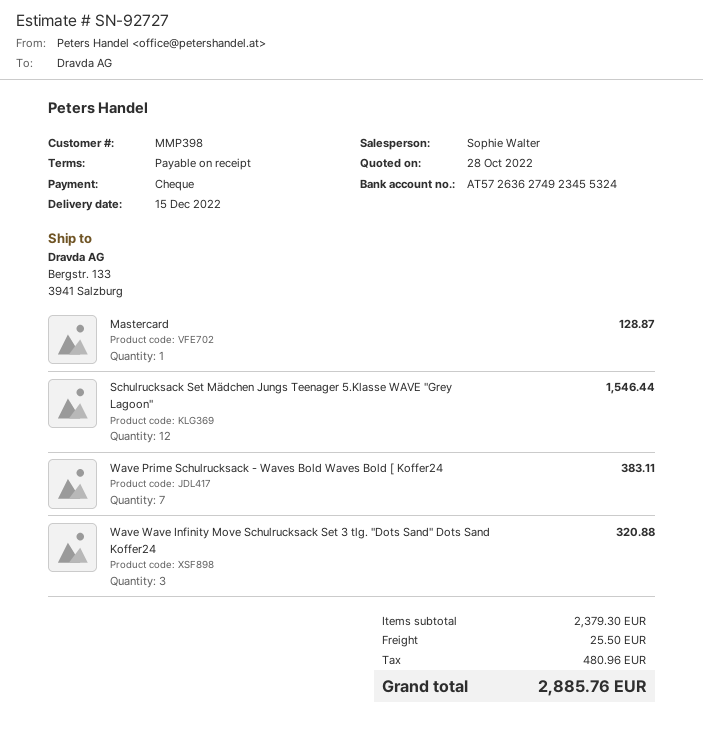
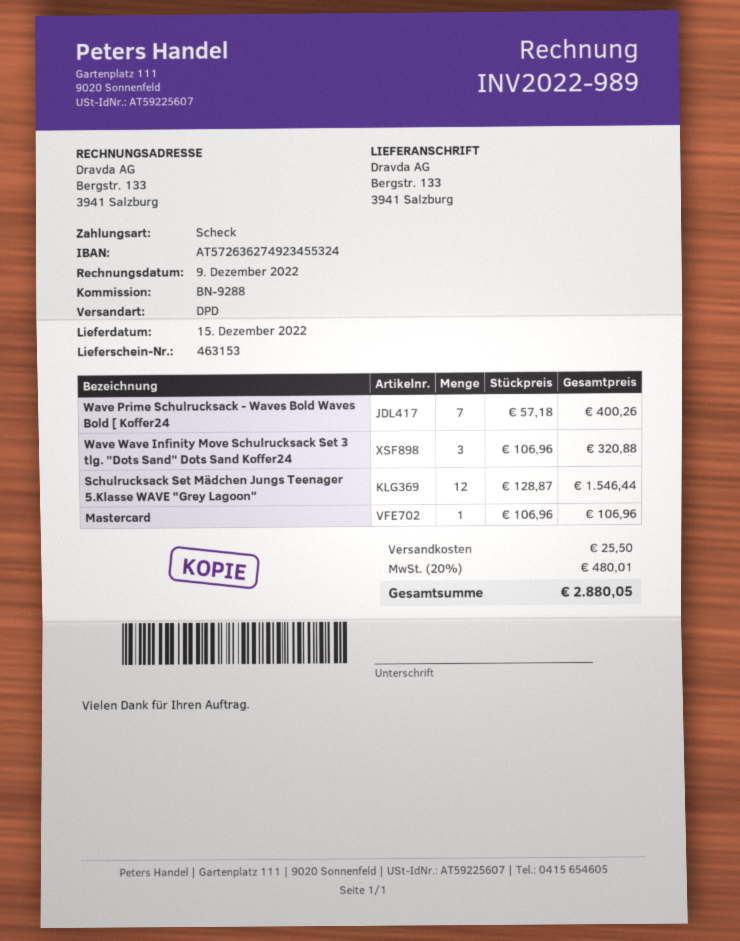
Mastercard: 1 for 128.87 -> 1 for 106.96
Wave Prime Schulrucksack - Waves Bold Waves Bold [ Koffer24: 7 for 383.11 -> 7 for 400.26
tax: 480.96 -> 480.01
total: 2885.76 -> 2880.05

